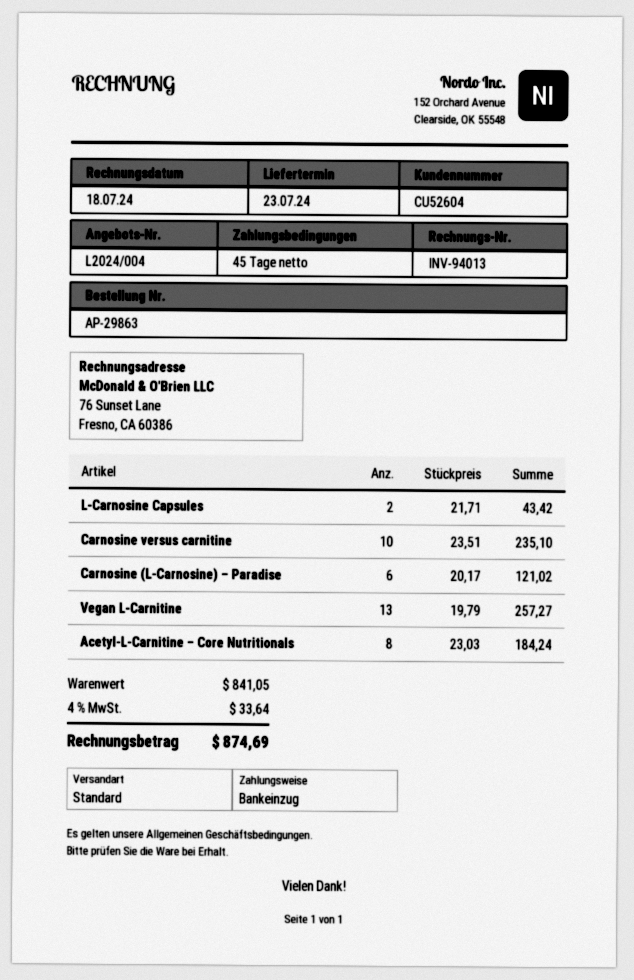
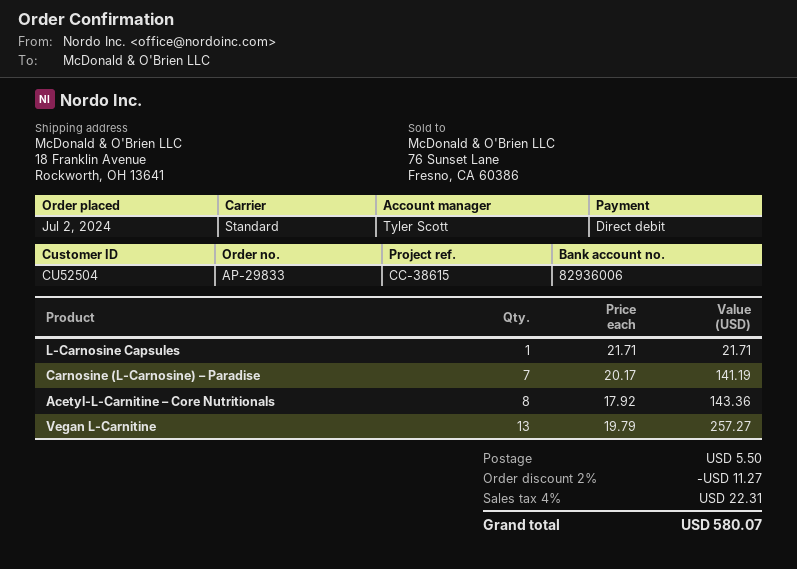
order number: AP-29863 -> AP-29833
customer number: CU52604 -> CU52504
L-Carnosine Capsules: 2 x 21.71 = 43.42 -> 1 x 21.71 = 21.71
Carnosine versus carnitine: 10 x 23.51 = 235.10 -> none
Carnosine (L-Carnosine) – Paradise: 6 x 20.17 = 121.02 -> 7 x 20.17 = 141.19
Acetyl-L-Carnitine – Core Nutritionals: 8 x 23.03 = 184.24 -> 8 x 17.92 = 143.36
discount: none -> 2% = 11.27
shipping: none -> 5.50
tax: 4% = 33.64 -> 4% = 22.31
total: 874.69 -> 580.07

